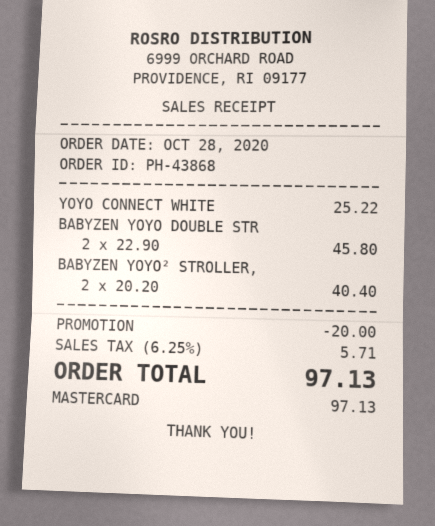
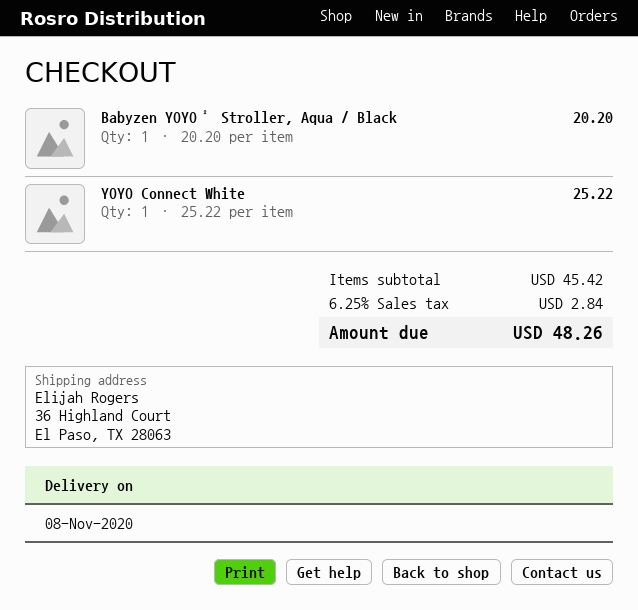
BABYZEN YOYO DOUBLE STR: 2 x 22.90 = 45.80 -> none
BABYZEN YOYO² STROLLER,: 2 x 20.20 = 40.40 -> 1 x 20.20 = 20.20
discount: 20.00 -> none
tax: 6.25% = 5.71 -> 6.25% = 2.84
total: 97.13 -> 48.26

